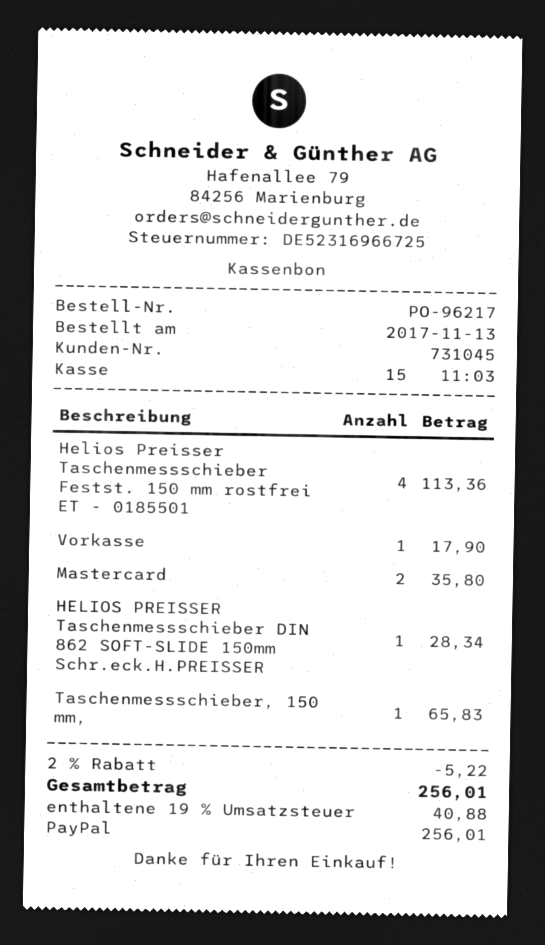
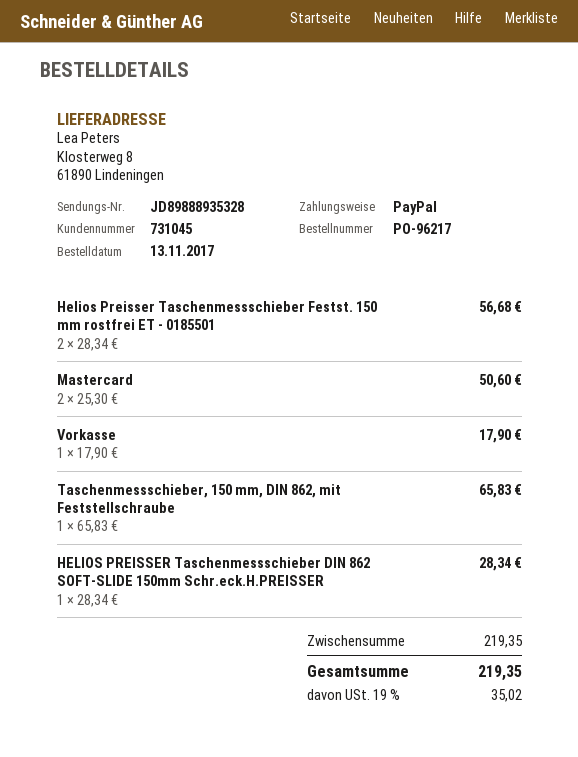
Helios Preisser Taschenmessschieber Festst. 150 mm rostfrei ET - 0185501: 4 for 113.36 -> 2 for 56.68
Mastercard: 2 for 35.80 -> 2 for 50.60
discount: 2% = 5.22 -> none
tax: 19% = 40.88 -> 19% = 35.02
total: 256.01 -> 219.35

